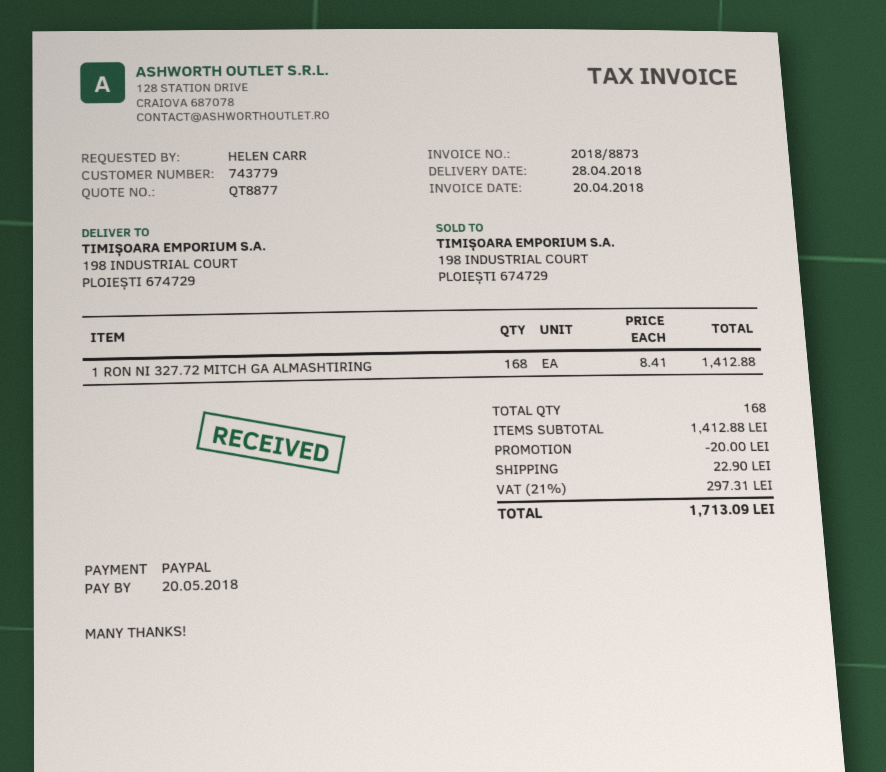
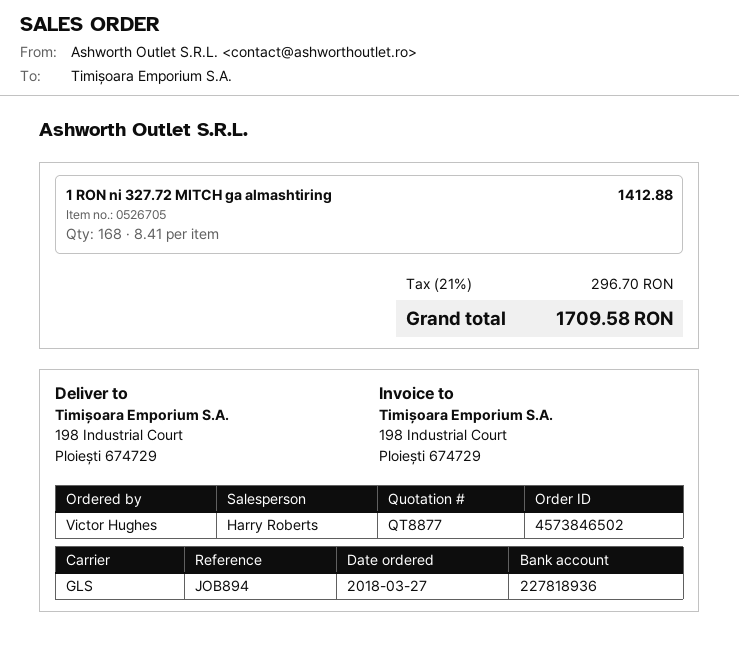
ordered by: HELEN CARR -> Victor Hughes
discount: 20.00 -> none
shipping: 22.90 -> none
tax: 21% = 297.31 -> 21% = 296.70
total: 1713.09 -> 1709.58

